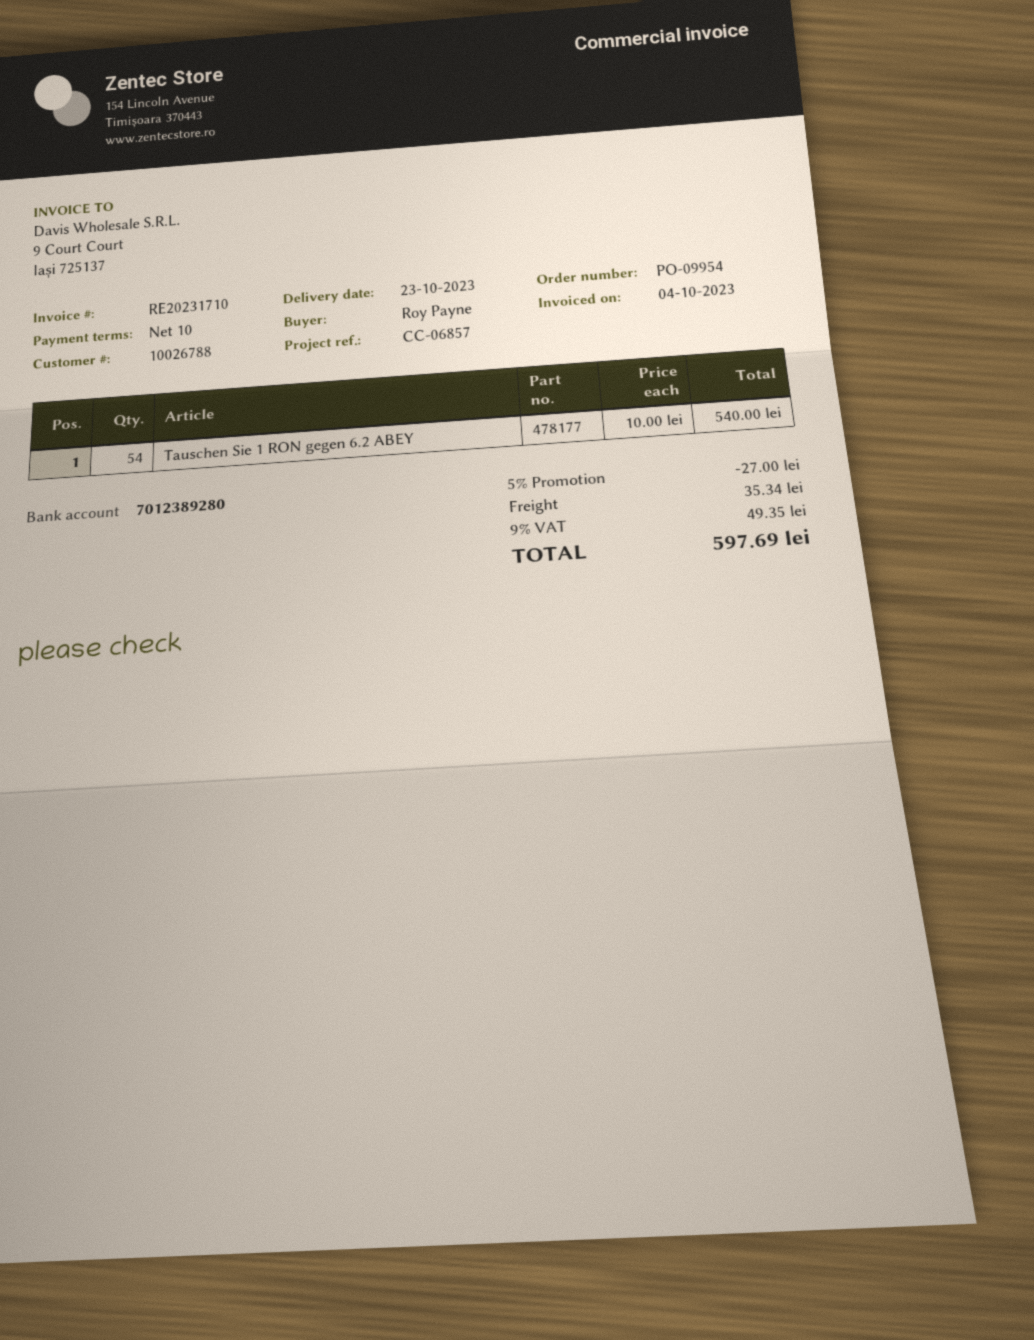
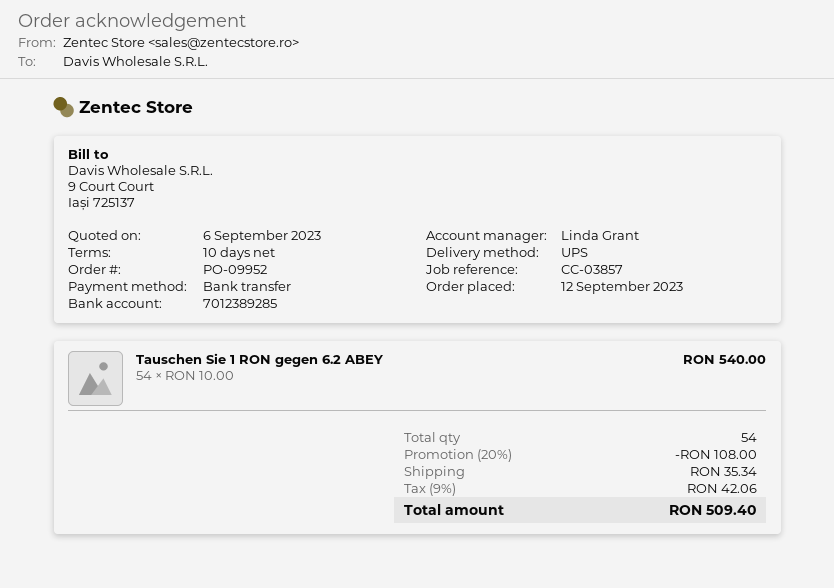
order number: PO-09954 -> PO-09952
reference: CC-06857 -> CC-03857
bank account: 7012389280 -> 7012389285
discount: 5% = 27.00 -> 20% = 108.00
tax: 9% = 49.35 -> 9% = 42.06
total: 597.69 -> 509.40

